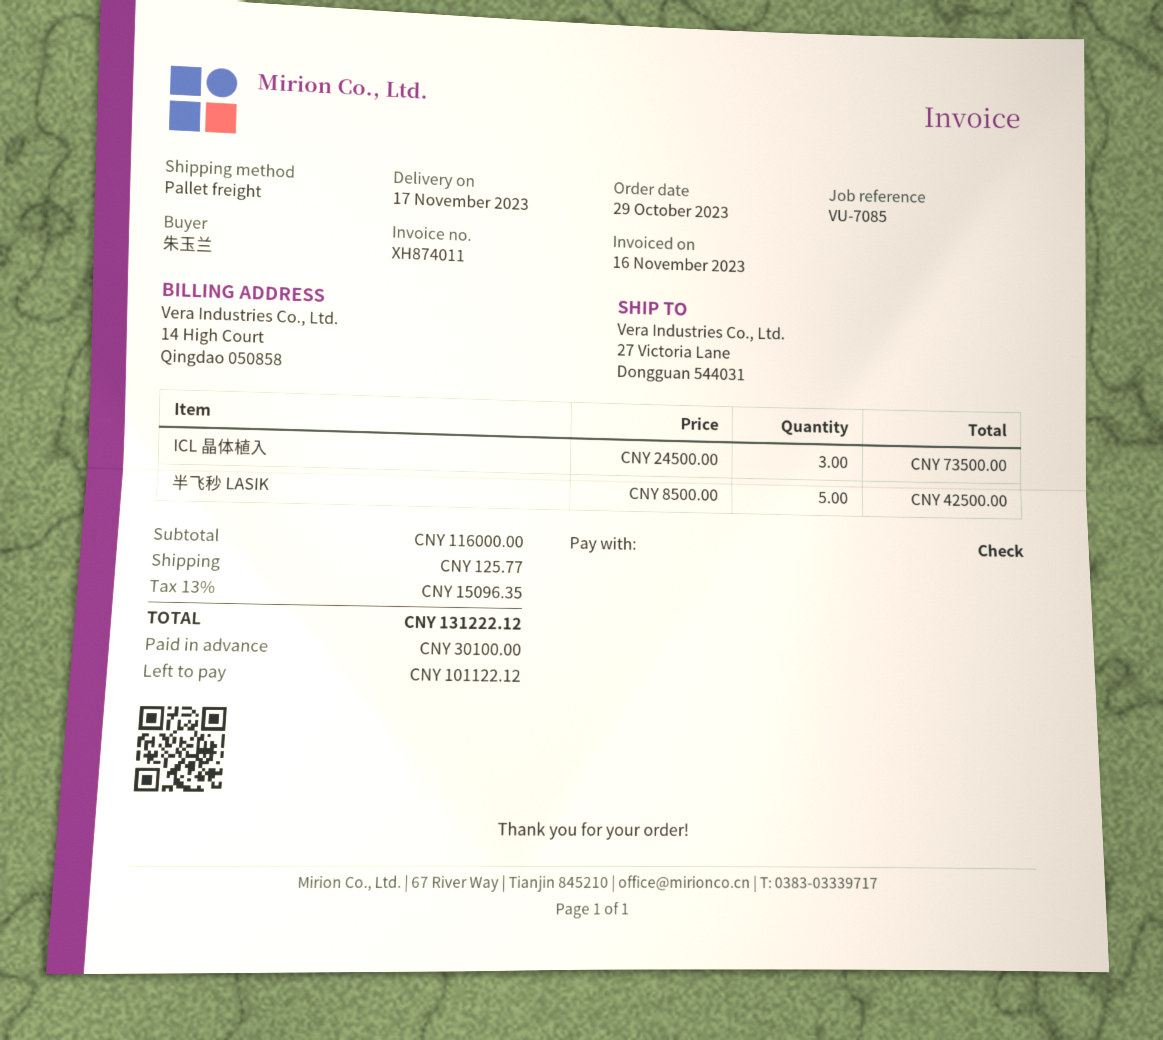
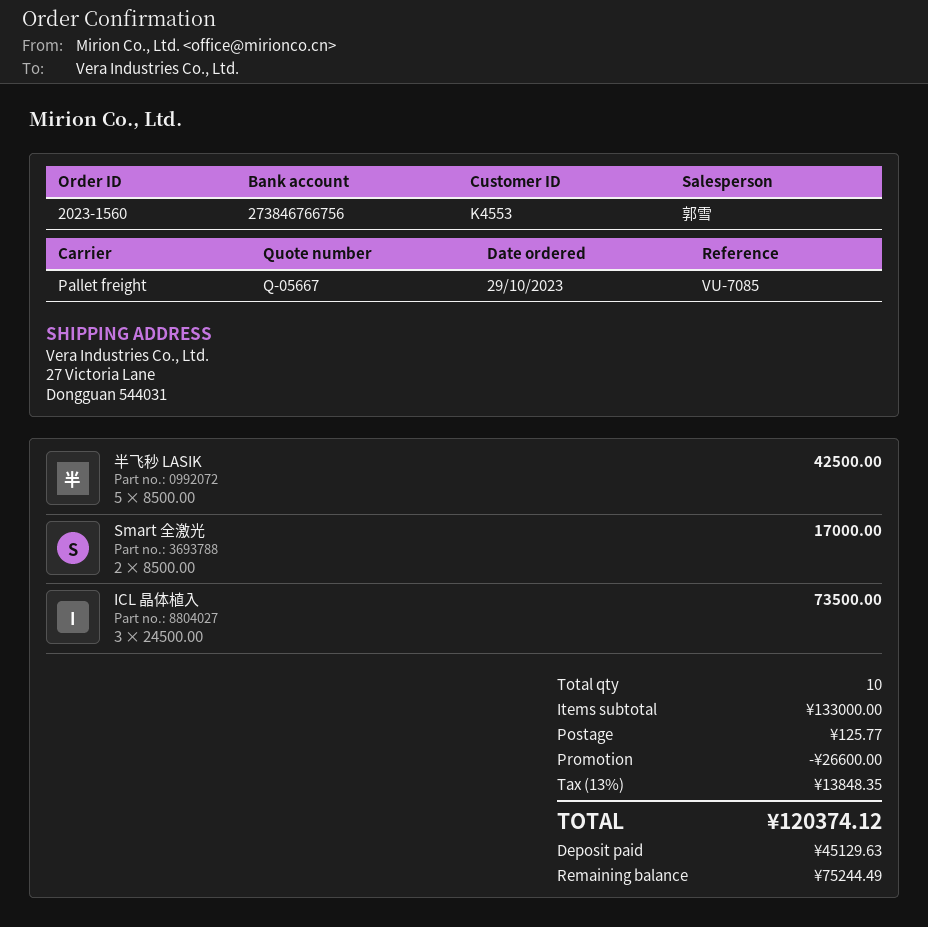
Smart 全激光: none -> 2 x 8500.00 = 17000.00
subtotal: 116000.00 -> 133000.00
discount: none -> 26600.00
tax: 13% = 15096.35 -> 13% = 13848.35
total: 131222.12 -> 120374.12
deposit: 30100.00 -> 45129.63
balance: 101122.12 -> 75244.49

